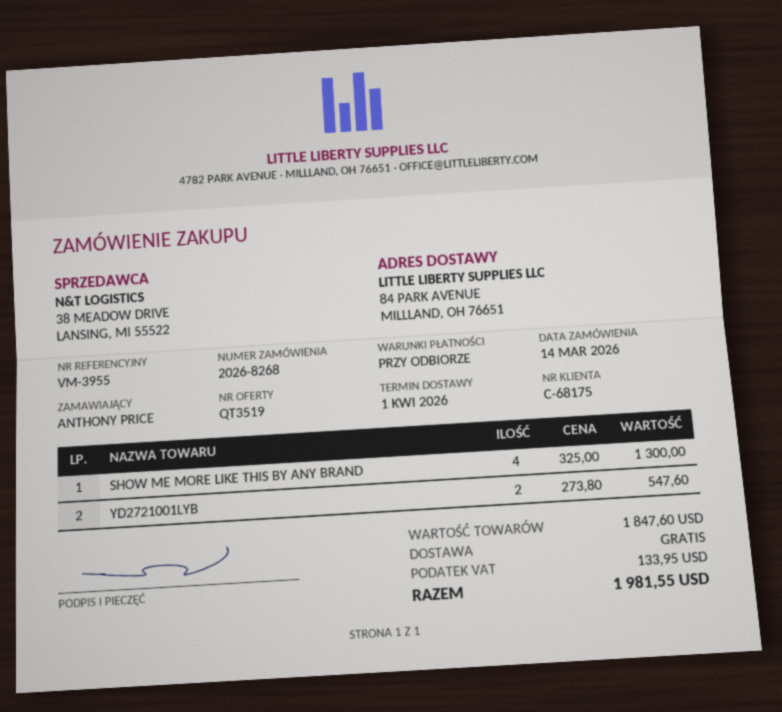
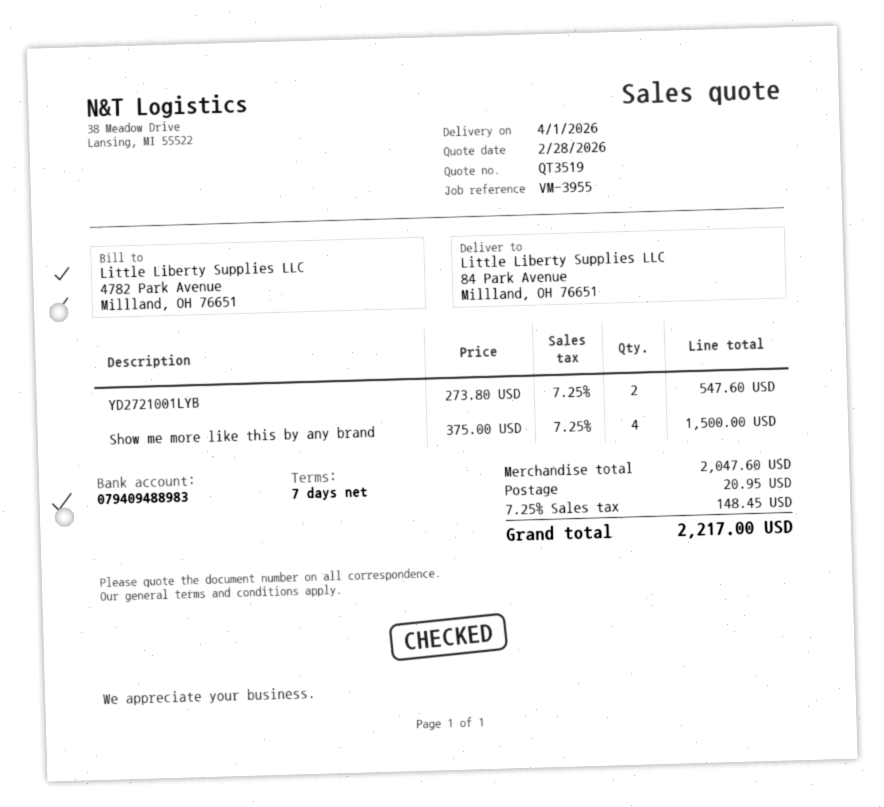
payment terms: on receipt -> 7 days
SHOW ME MORE LIKE THIS BY ANY BRAND: 4 x 325.00 = 1300.00 -> 4 x 375.00 = 1500.00
subtotal: 1847.60 -> 2047.60
shipping: 0.00 -> 20.95
tax: 133.95 -> 148.45
total: 1981.55 -> 2217.00

